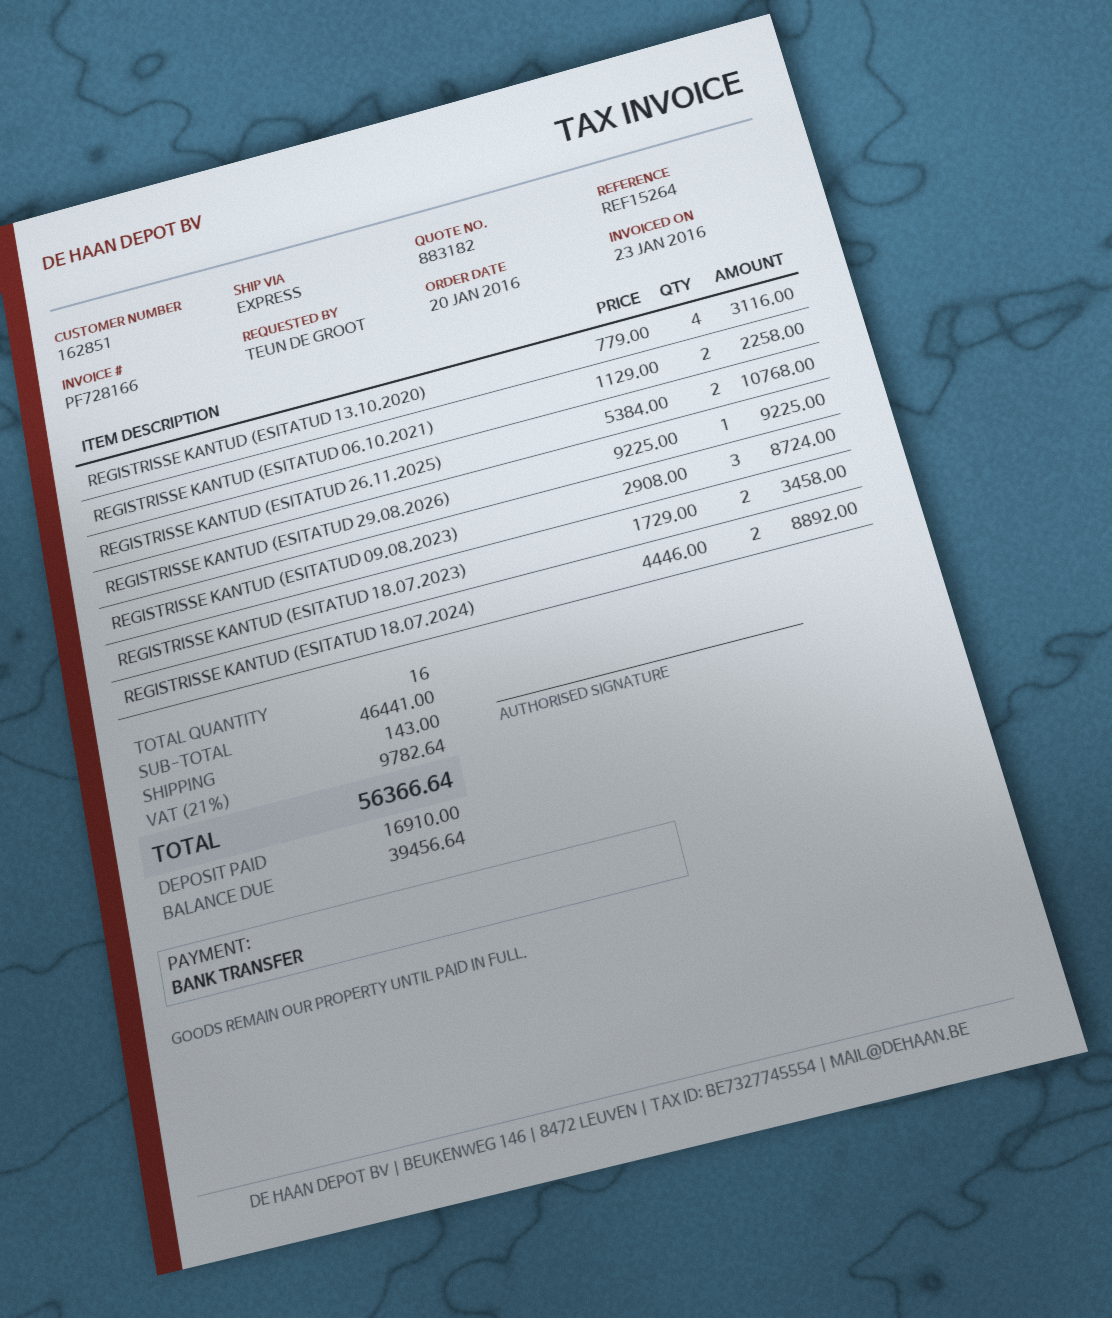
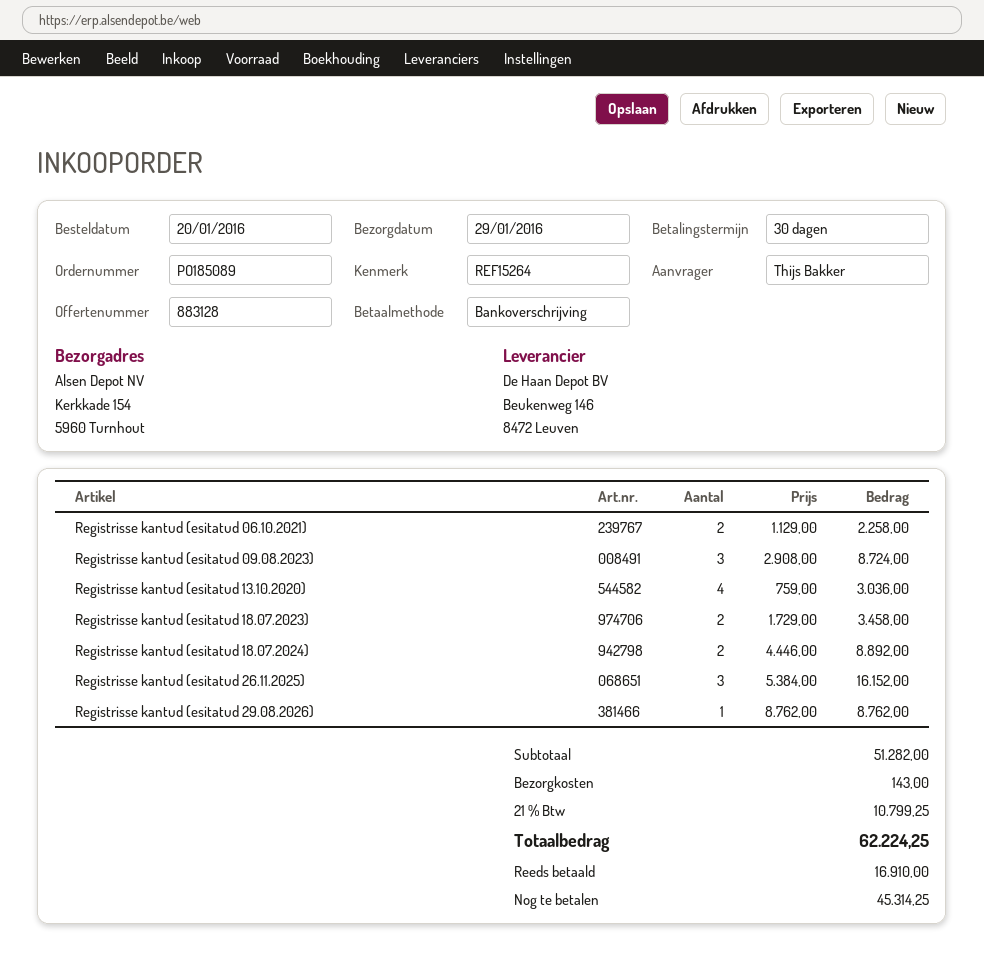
quote number: 883182 -> 883128
ordered by: TEUN DE GROOT -> Thijs Bakker
REGISTRISSE KANTUD (ESITATUD 13.10.2020): 4 x 779.00 = 3116.00 -> 4 x 759.00 = 3036.00
REGISTRISSE KANTUD (ESITATUD 26.11.2025): 2 x 5384.00 = 10768.00 -> 3 x 5384.00 = 16152.00
REGISTRISSE KANTUD (ESITATUD 29.08.2026): 1 x 9225.00 = 9225.00 -> 1 x 8762.00 = 8762.00
subtotal: 46441.00 -> 51282.00
tax: 21% = 9782.64 -> 21% = 10799.25
total: 56366.64 -> 62224.25
balance: 39456.64 -> 45314.25

